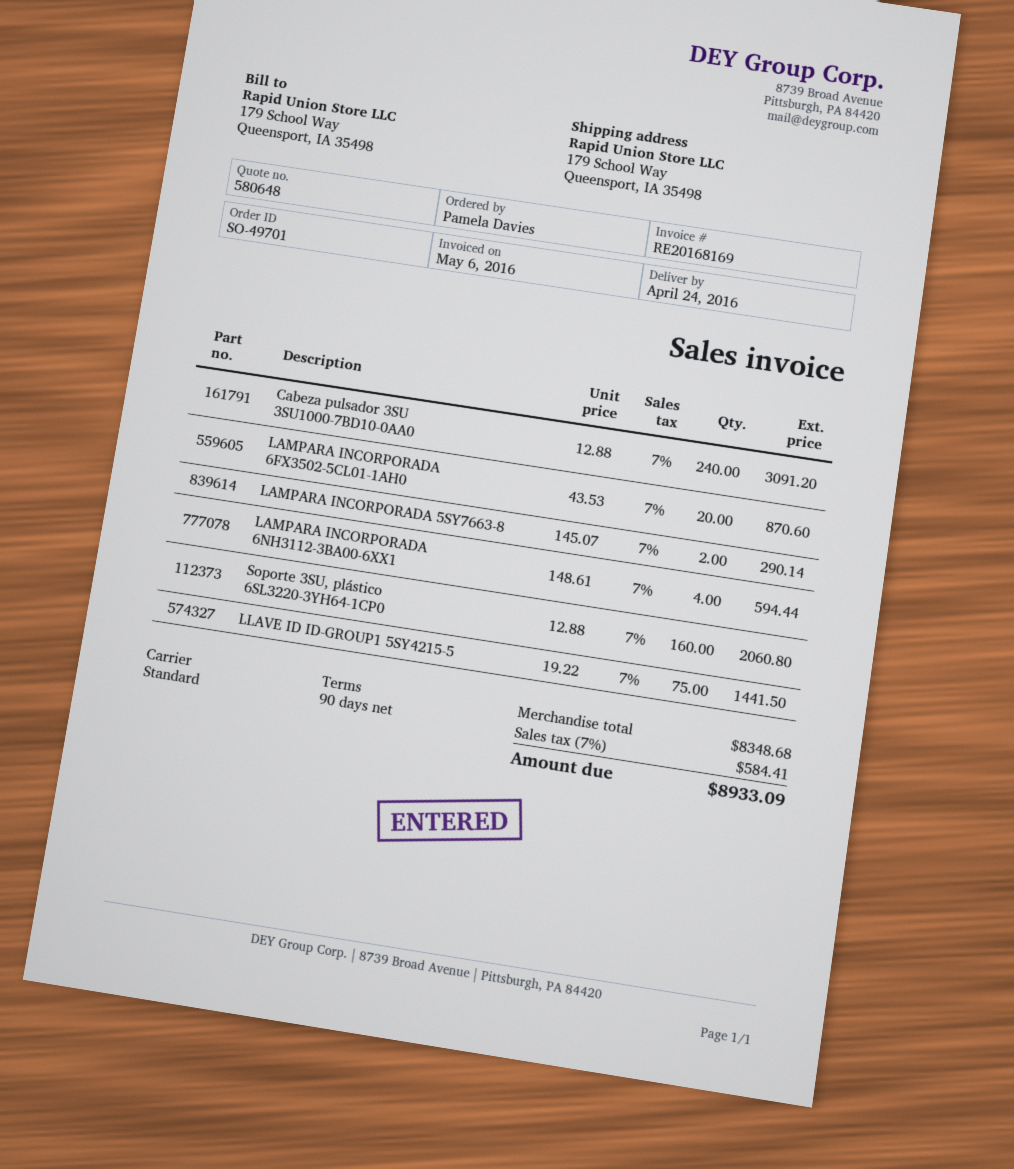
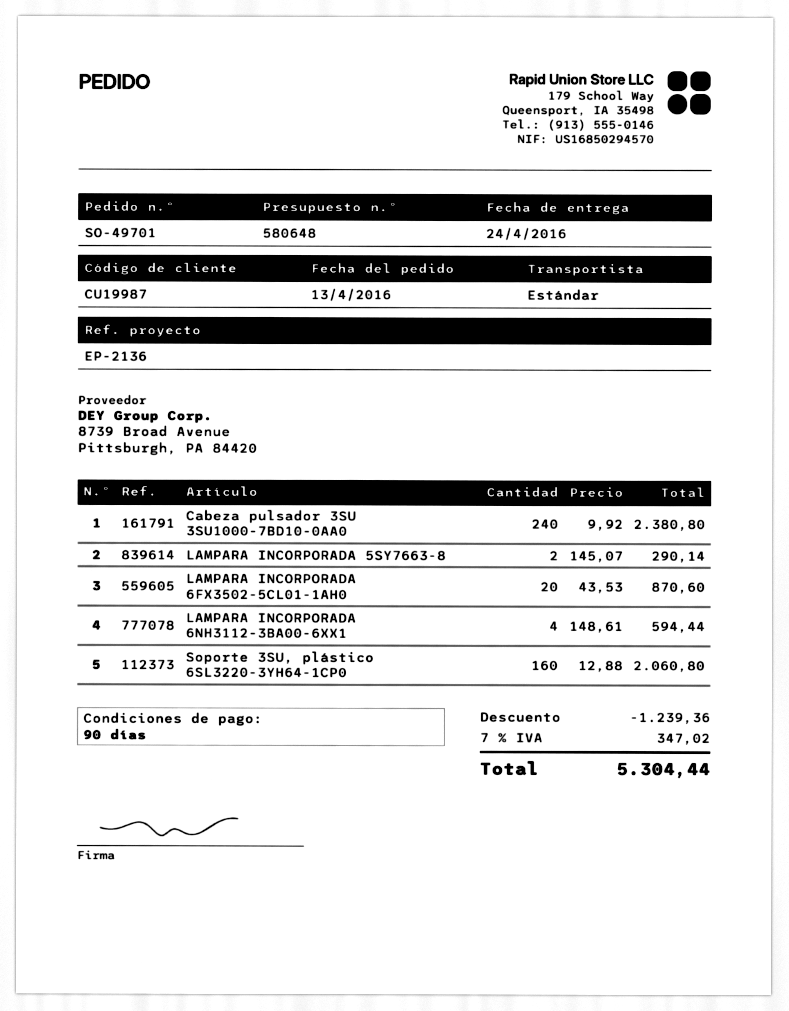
Cabeza pulsador 3SU 3SU1000-7BD10-0AA0: 240 x 12.88 = 3091.20 -> 240 x 9.92 = 2380.80
LLAVE ID ID-GROUP1 5SY4215-5: 75 x 19.22 = 1441.50 -> none
discount: none -> 1239.36
tax: 7% = 584.41 -> 7% = 347.02
total: 8933.09 -> 5304.44

